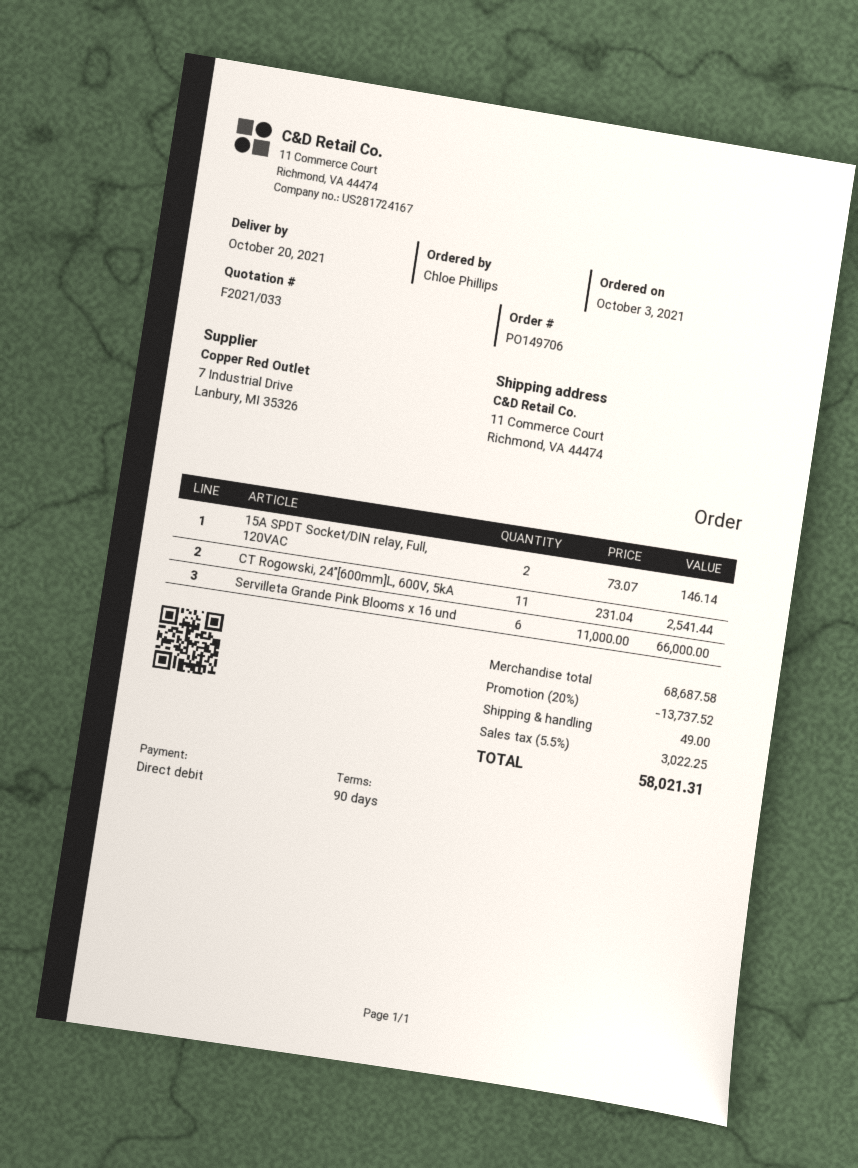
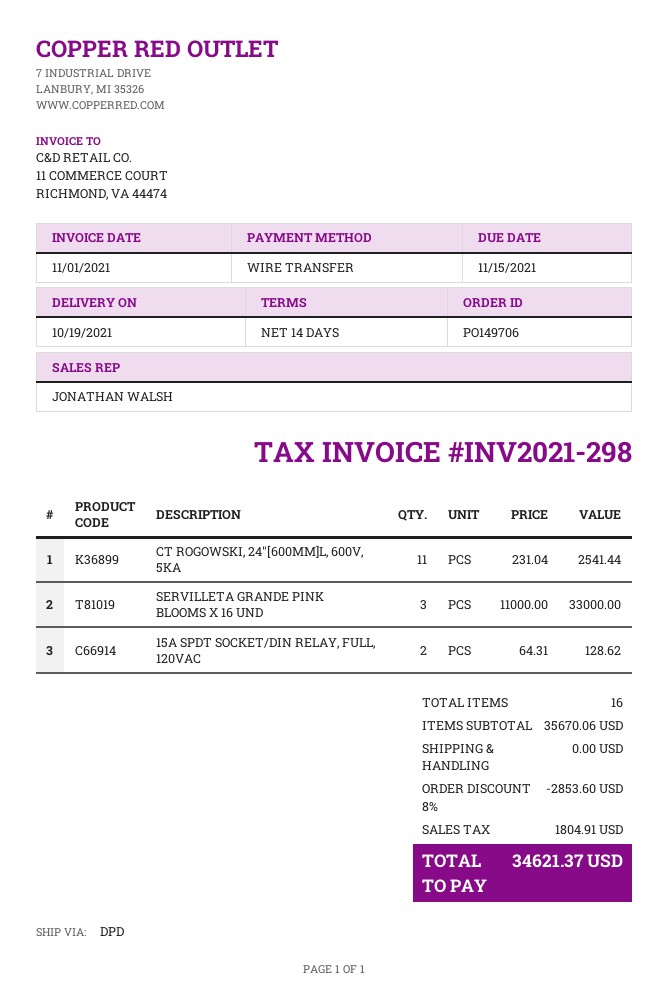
delivery date: 2021-10-20 -> 2021-10-19
payment terms: 90 days -> 14 days
payment method: direct debit -> bank transfer
15A SPDT Socket/DIN relay, Full, 120VAC: 2 x 73.07 = 146.14 -> 2 x 64.31 = 128.62
Servilleta Grande Pink Blooms x 16 und: 6 x 11000.00 = 66000.00 -> 3 x 11000.00 = 33000.00
subtotal: 68687.58 -> 35670.06
discount: 20% = 13737.52 -> 8% = 2853.60
shipping: 49.00 -> 0.00
tax: 3022.25 -> 1804.91
total: 58021.31 -> 34621.37

